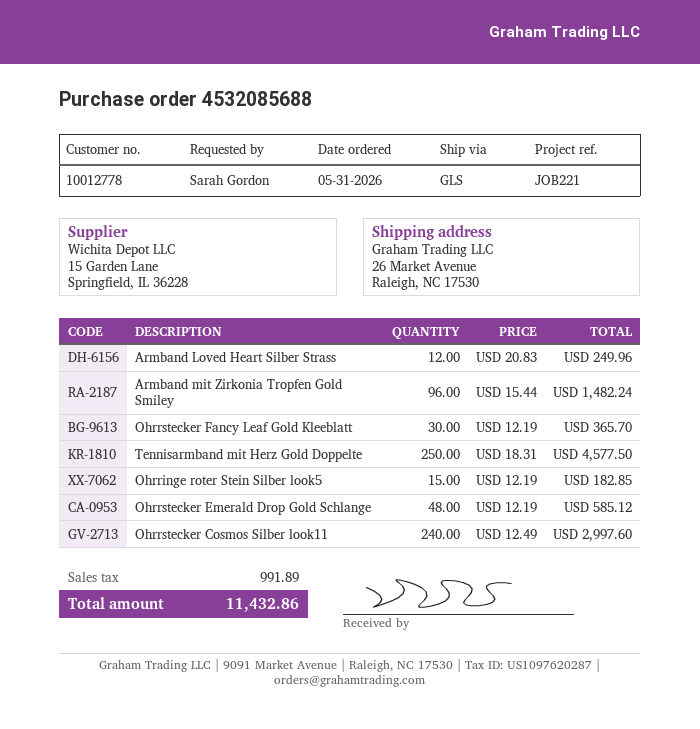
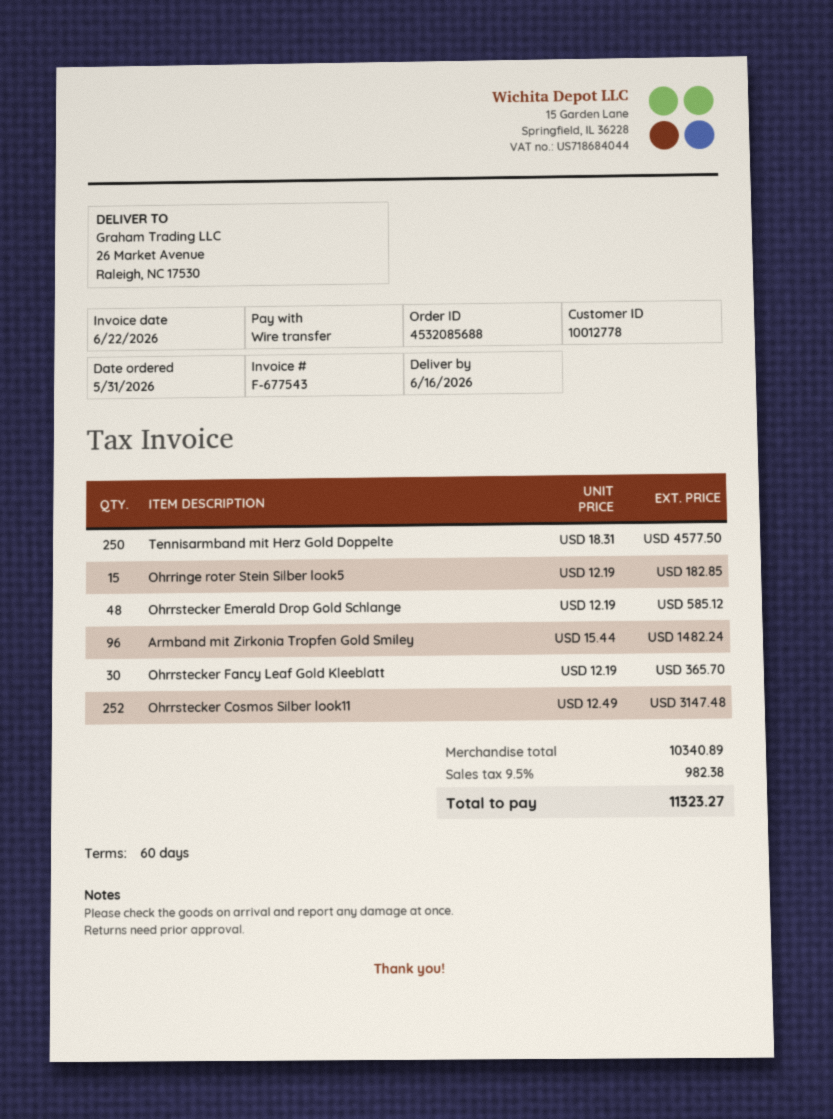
Armband Loved Heart Silber Strass: 12 x 20.83 = 249.96 -> none
Ohrrstecker Cosmos Silber look11: 240 x 12.49 = 2997.60 -> 252 x 12.49 = 3147.48
tax: 991.89 -> 982.38
total: 11432.86 -> 11323.27

